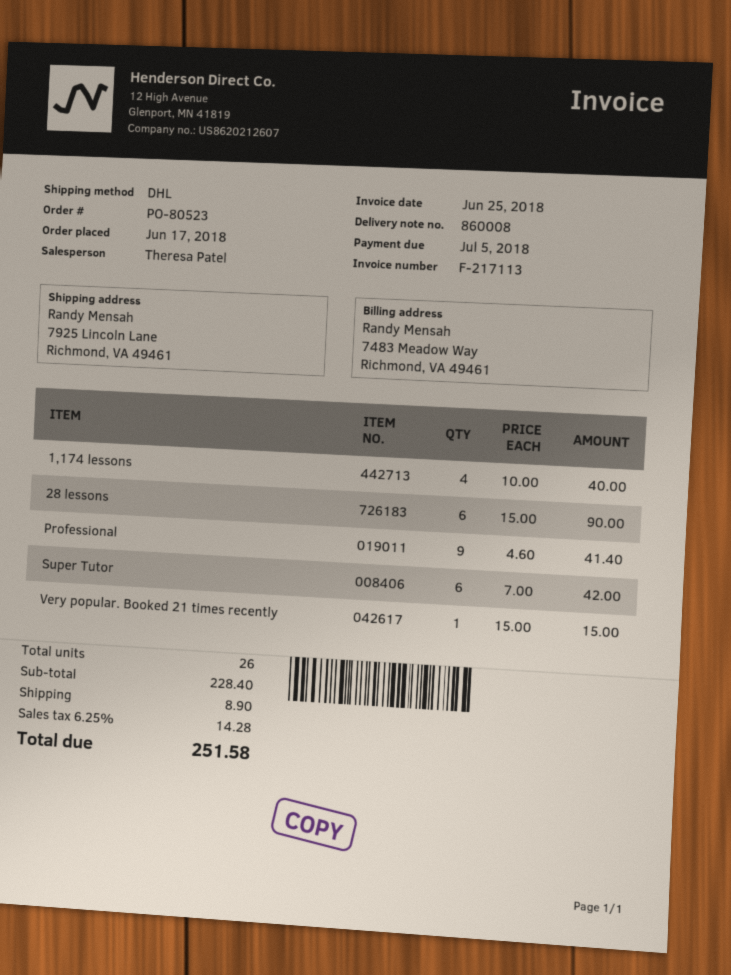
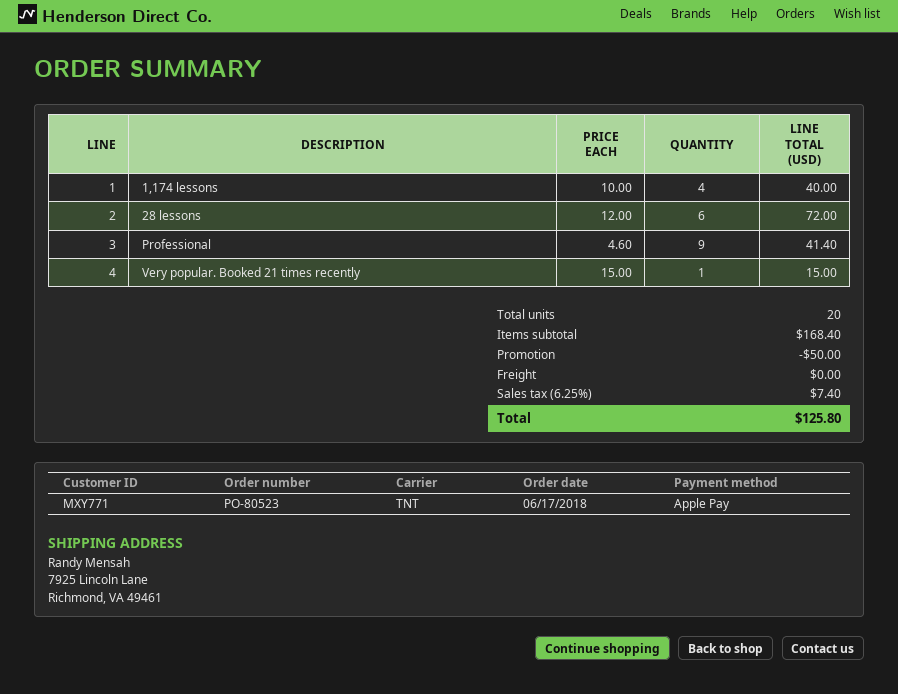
shipping method: DHL -> TNT
28 lessons: 6 x 15.00 = 90.00 -> 6 x 12.00 = 72.00
Super Tutor: 6 x 7.00 = 42.00 -> none
total quantity: 26 -> 20
subtotal: 228.40 -> 168.40
discount: none -> 50.00
shipping: 8.90 -> 0.00
tax: 6.25% = 14.28 -> 6.25% = 7.40
total: 251.58 -> 125.80

